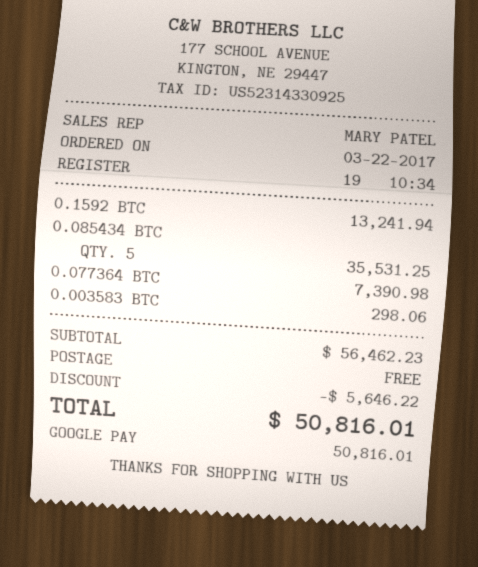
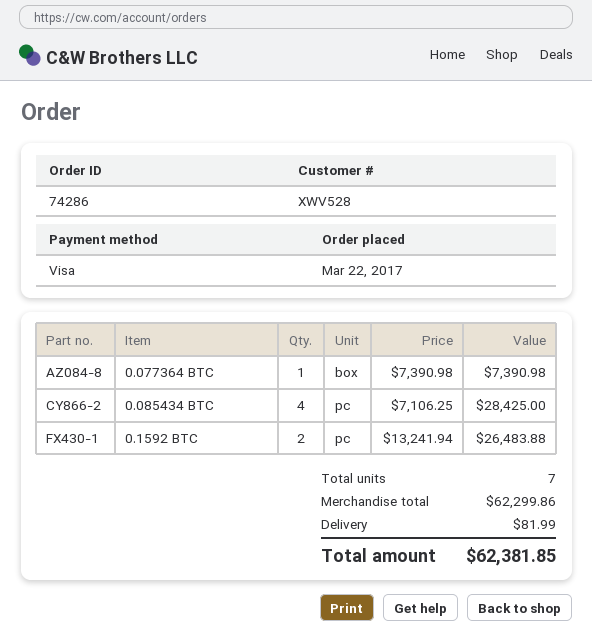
payment method: Google Pay -> Visa
0.1592 BTC: 1 for 13241.94 -> 2 for 26483.88
0.085434 BTC: 5 for 35531.25 -> 4 for 28425.00
0.003583 BTC: 1 for 298.06 -> none
subtotal: 56462.23 -> 62299.86
discount: 5646.22 -> none
shipping: 0.00 -> 81.99
total: 50816.01 -> 62381.85

